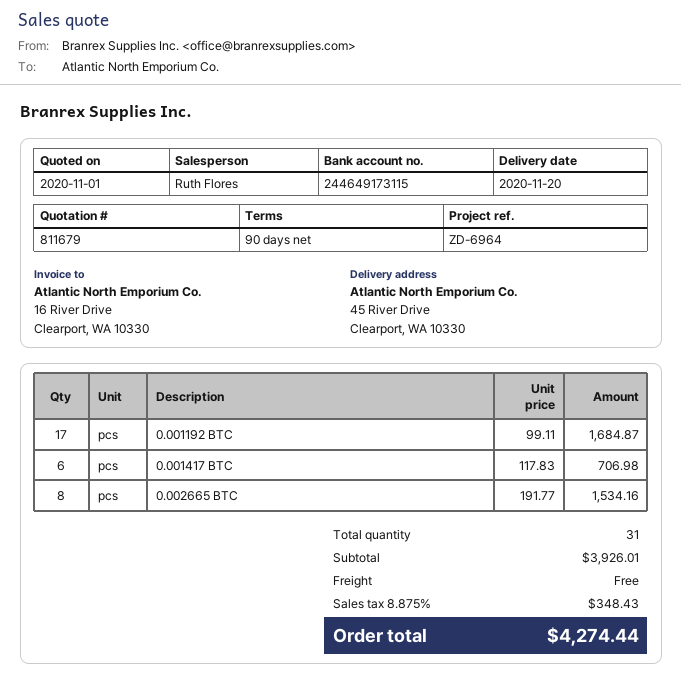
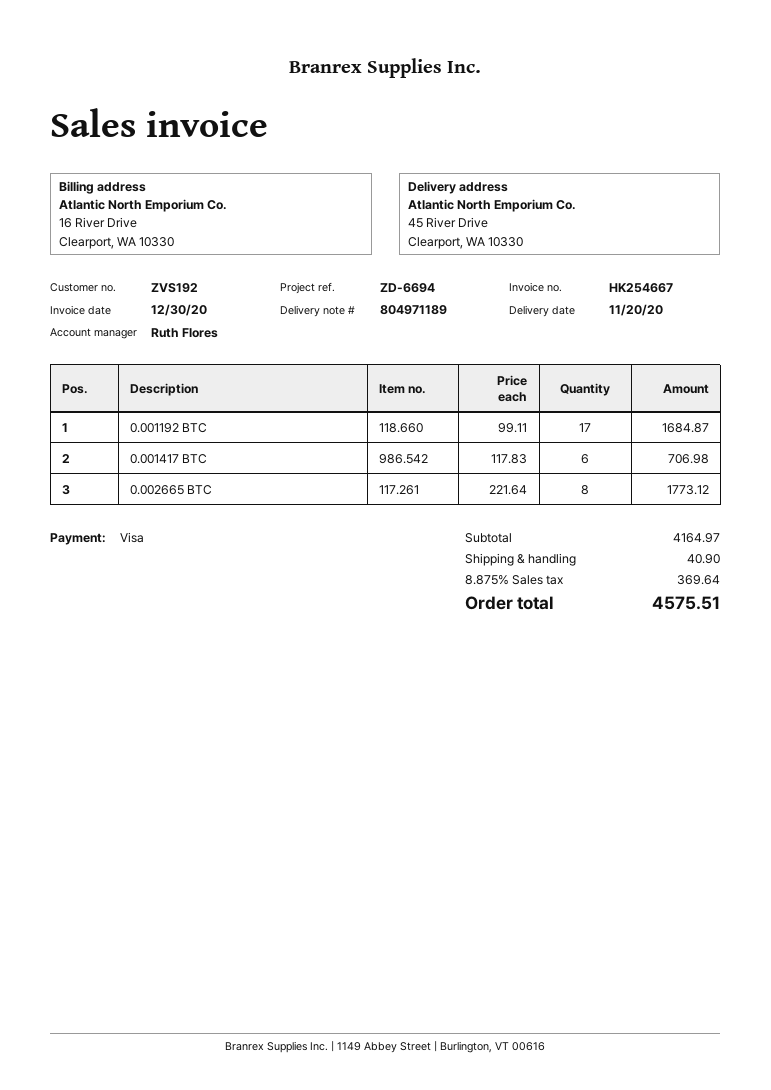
reference: ZD-6964 -> ZD-6694
0.002665 BTC: 8 x 191.77 = 1534.16 -> 8 x 221.64 = 1773.12
subtotal: 3926.01 -> 4164.97
shipping: 0.00 -> 40.90
tax: 8.875% = 348.43 -> 8.875% = 369.64
total: 4274.44 -> 4575.51

